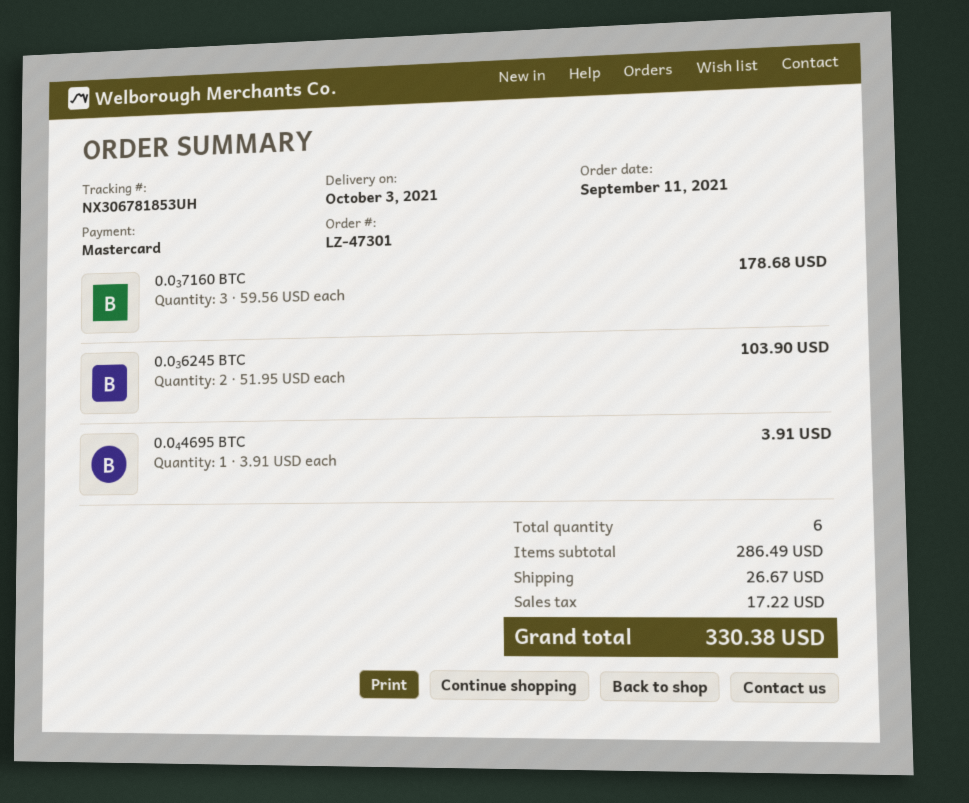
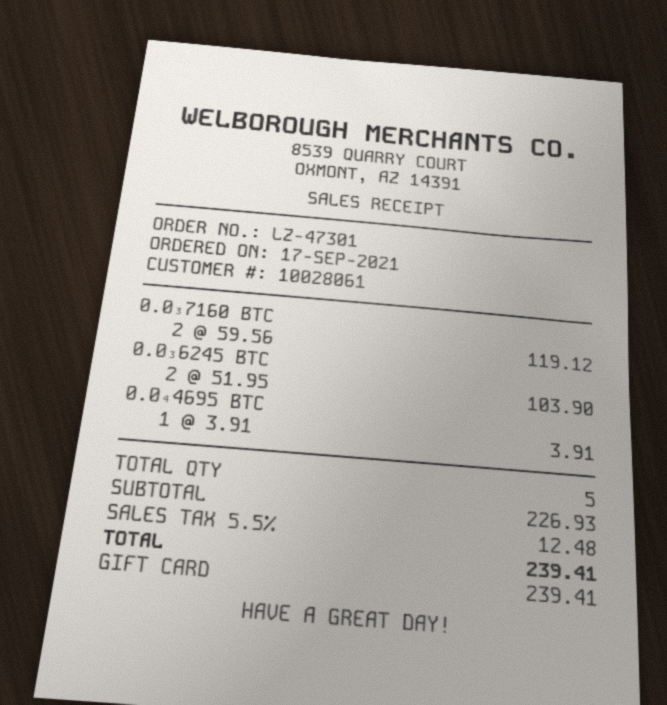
order date: 2021-09-11 -> 2021-09-17
payment method: Mastercard -> gift card
0.0₃7160 BTC: 3 x 59.56 = 178.68 -> 2 x 59.56 = 119.12
total quantity: 6 -> 5
subtotal: 286.49 -> 226.93
shipping: 26.67 -> none
tax: 17.22 -> 12.48
total: 330.38 -> 239.41

